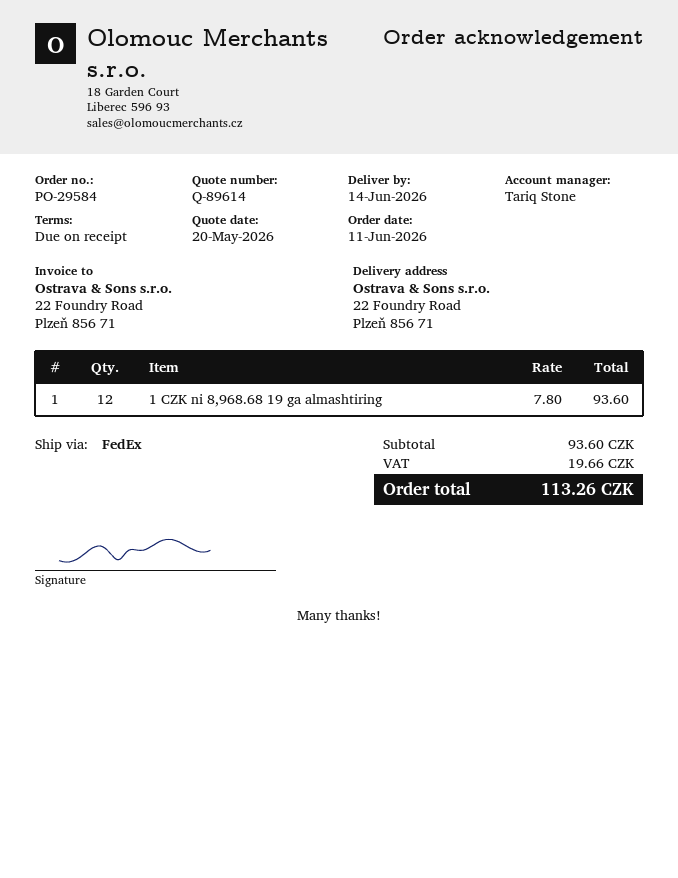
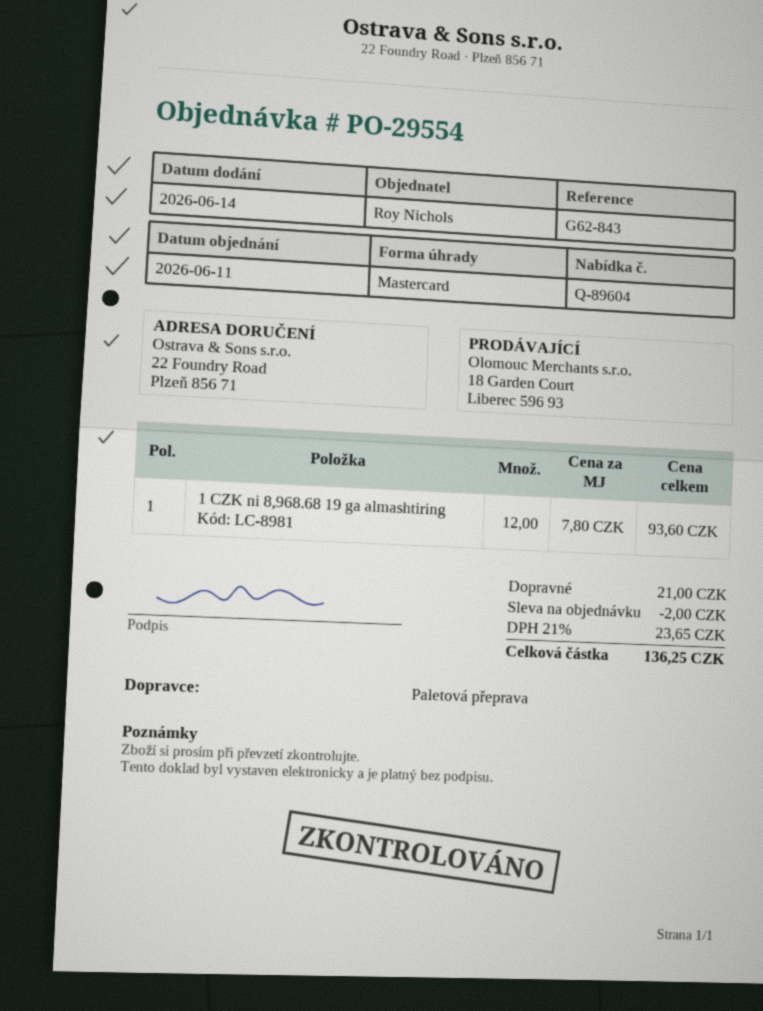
quote number: Q-89614 -> Q-89604
order number: PO-29584 -> PO-29554
shipping method: FedEx -> pallet freight
discount: none -> 2.00
shipping: none -> 21.00
tax: 19.66 -> 23.65
total: 113.26 -> 136.25

